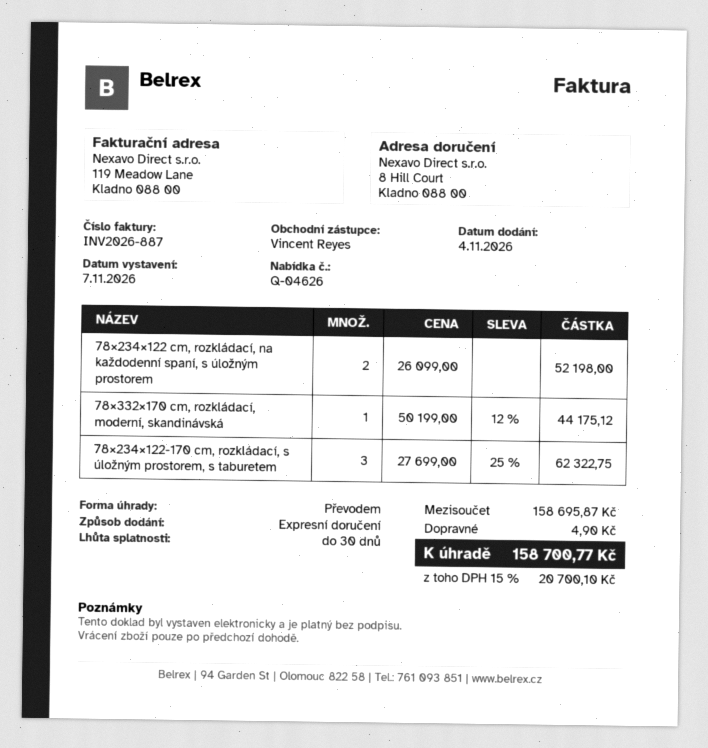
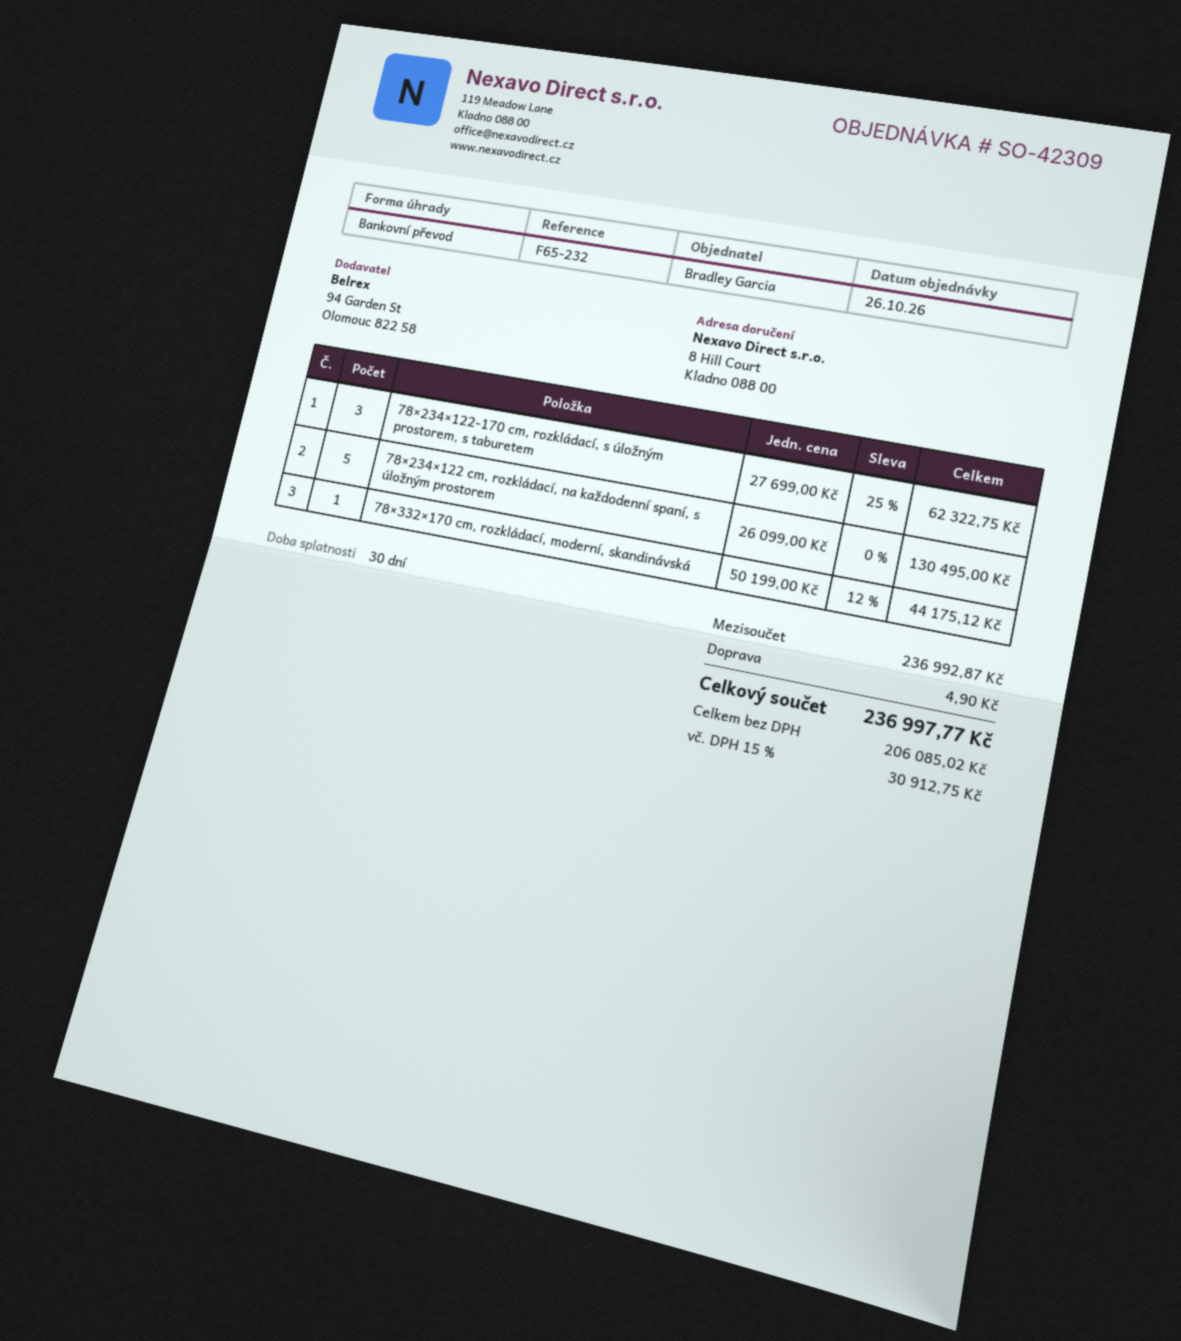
78×234×122 cm, rozkládací, na každodenní spaní, s úložným prostorem: 2 x 26099.00 = 52198.00 -> 5 x 26099.00 = 130495.00
subtotal: 158695.87 -> 236992.87
tax: 15% = 20700.10 -> 15% = 30912.75
total: 158700.77 -> 236997.77

